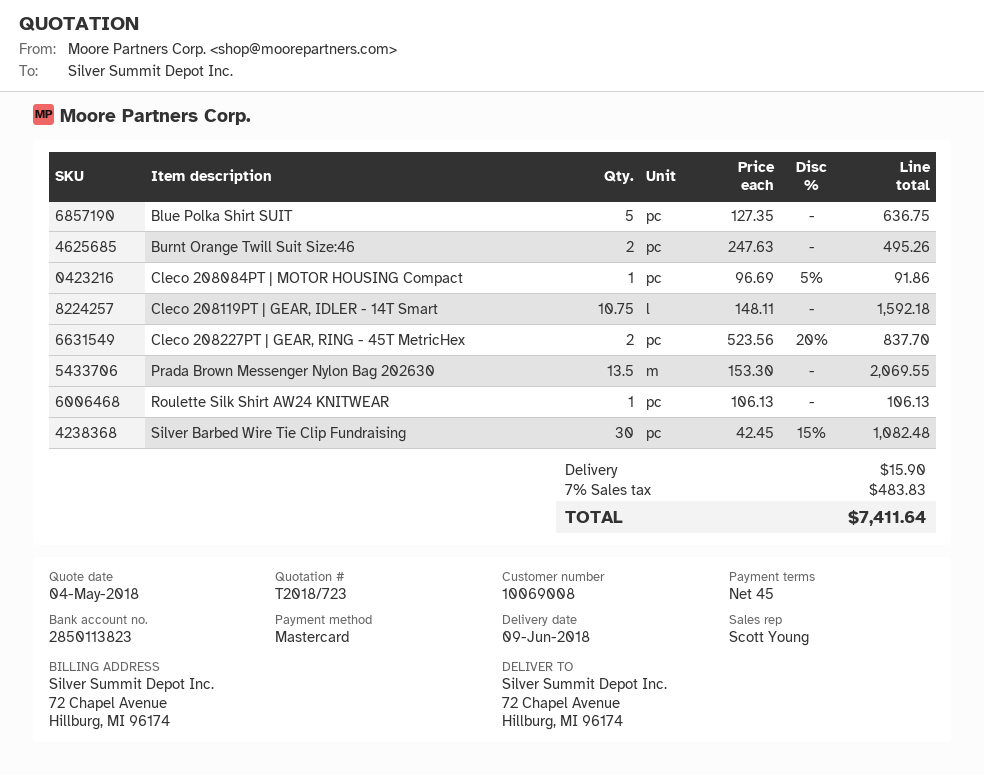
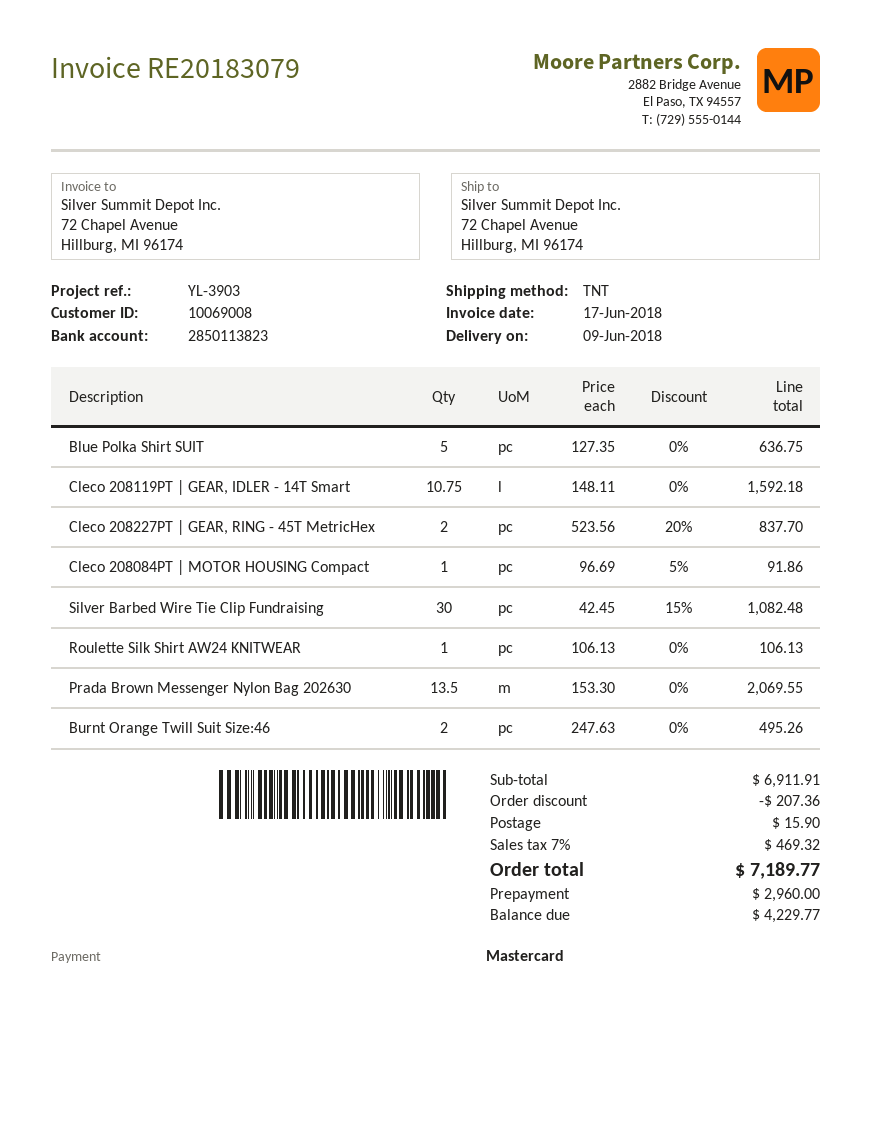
discount: none -> 207.36
tax: 7% = 483.83 -> 7% = 469.32
total: 7411.64 -> 7189.77

